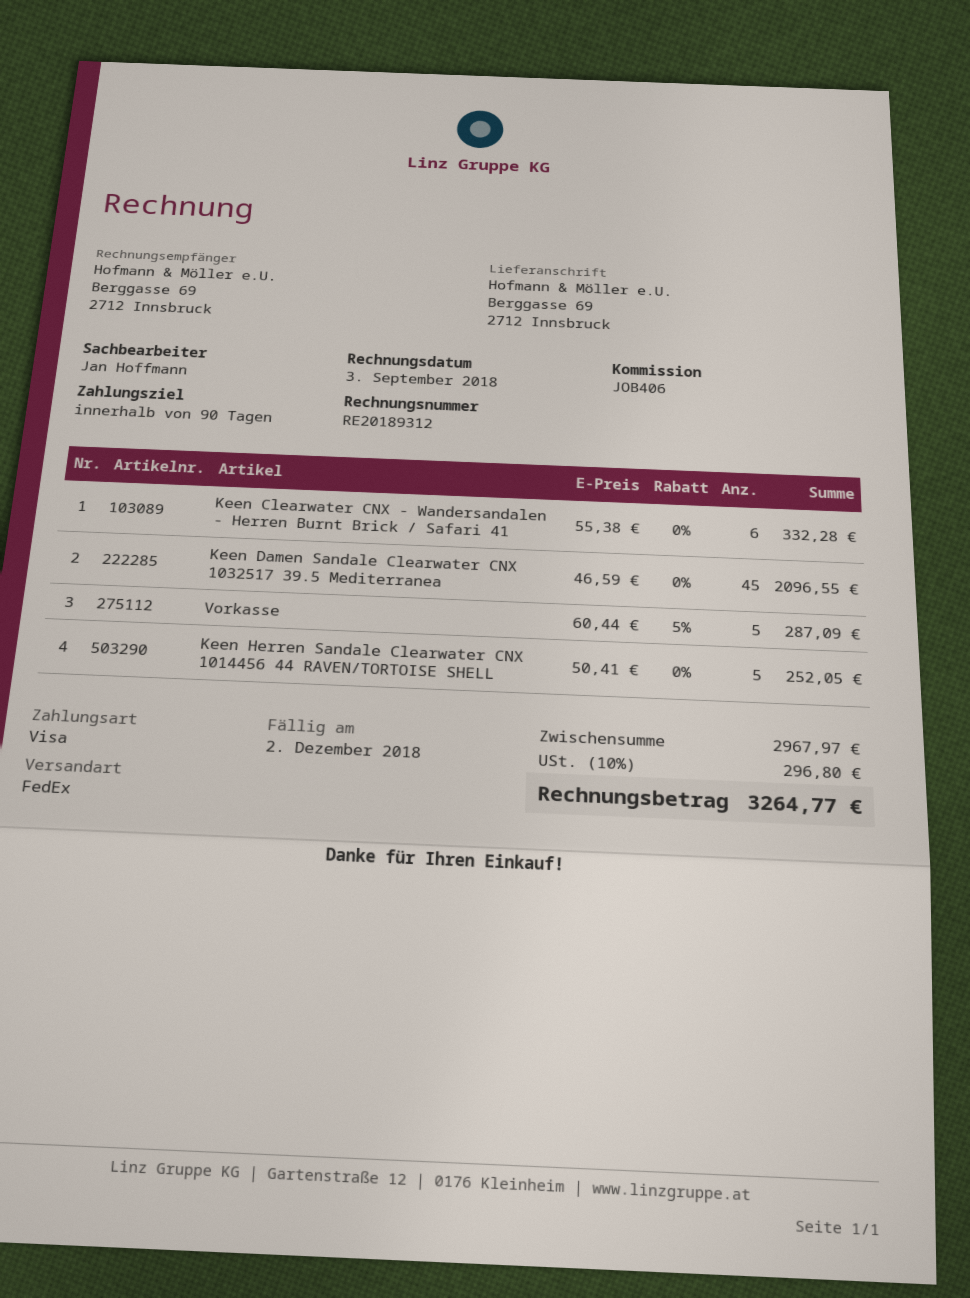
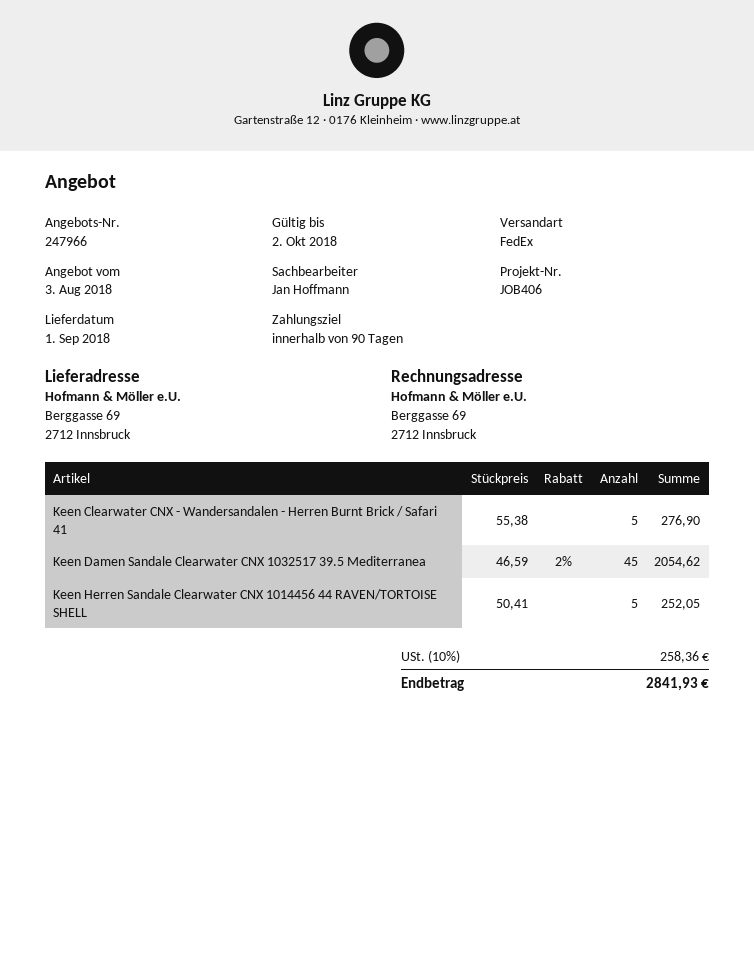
Keen Clearwater CNX - Wandersandalen - Herren Burnt Brick / Safari 41: 6 x 55.38 = 332.28 -> 5 x 55.38 = 276.90
Keen Damen Sandale Clearwater CNX 1032517 39.5 Mediterranea: 45 x 46.59 = 2096.55 -> 45 x 46.59 - 2% = 2054.62
Vorkasse: 5 x 60.44 - 5% = 287.09 -> none
tax: 10% = 296.80 -> 10% = 258.36
total: 3264.77 -> 2841.93

